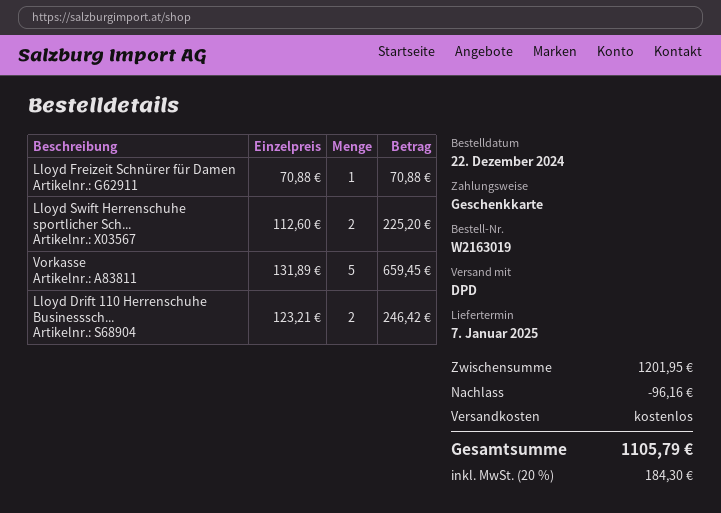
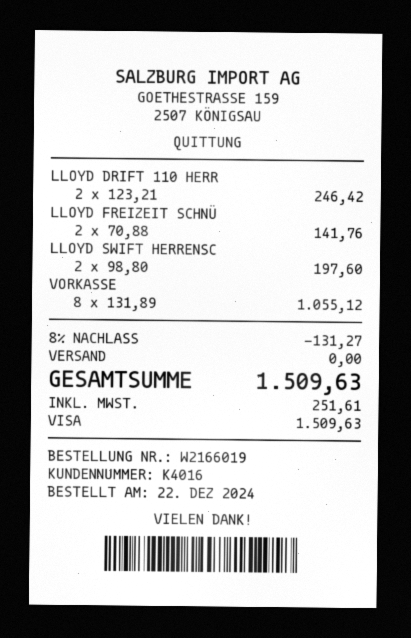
order number: W2163019 -> W2166019
payment method: gift card -> Visa
Lloyd Freizeit Schnürer für Damen: 1 x 70.88 = 70.88 -> 2 x 70.88 = 141.76
Lloyd Swift Herrenschuhe sportlicher Sch...: 2 x 112.60 = 225.20 -> 2 x 98.80 = 197.60
Vorkasse: 5 x 131.89 = 659.45 -> 8 x 131.89 = 1055.12
discount: 96.16 -> 131.27
tax: 184.30 -> 251.61
total: 1105.79 -> 1509.63

